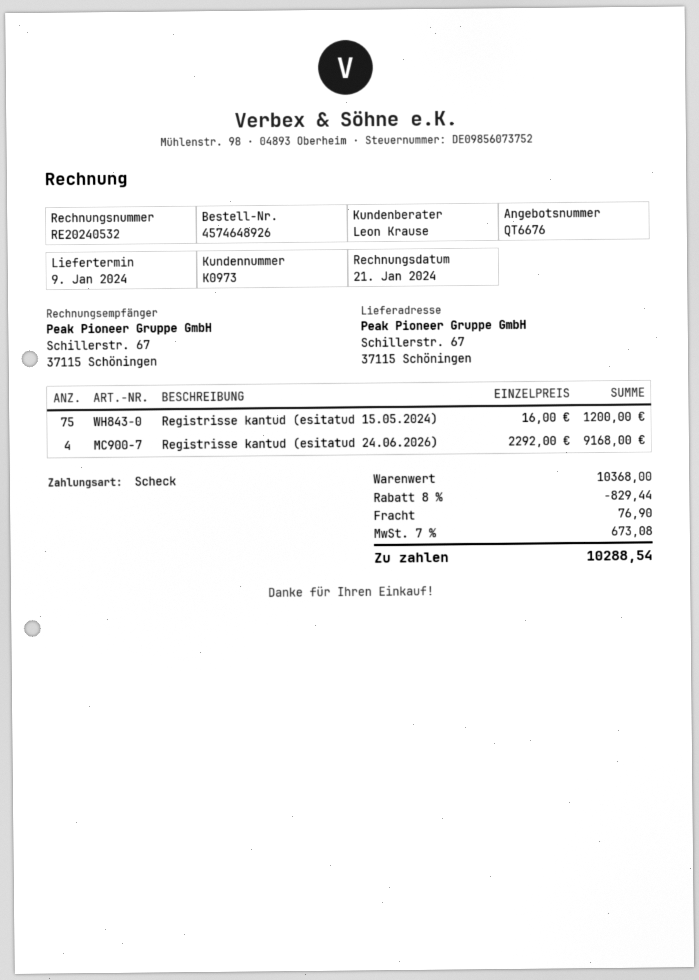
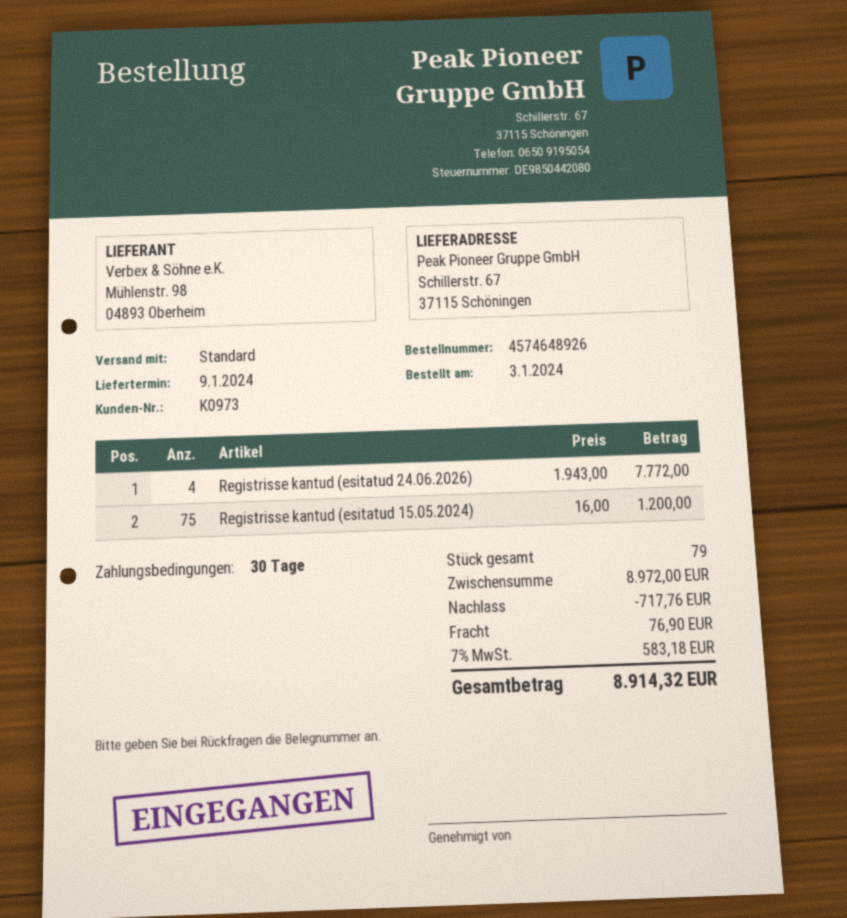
Registrisse kantud (esitatud 24.06.2026): 4 x 2292.00 = 9168.00 -> 4 x 1943.00 = 7772.00
subtotal: 10368.00 -> 8972.00
discount: 829.44 -> 717.76
tax: 7% = 673.08 -> 7% = 583.18
total: 10288.54 -> 8914.32

